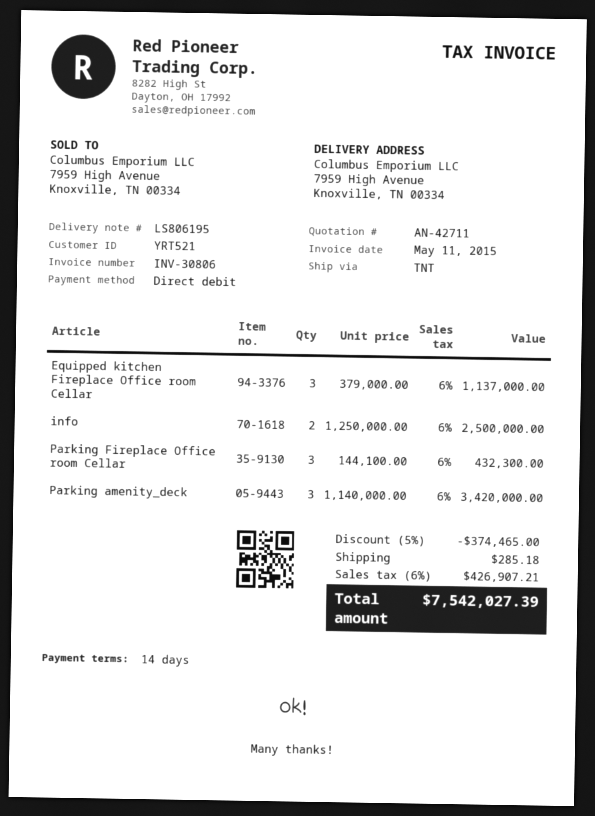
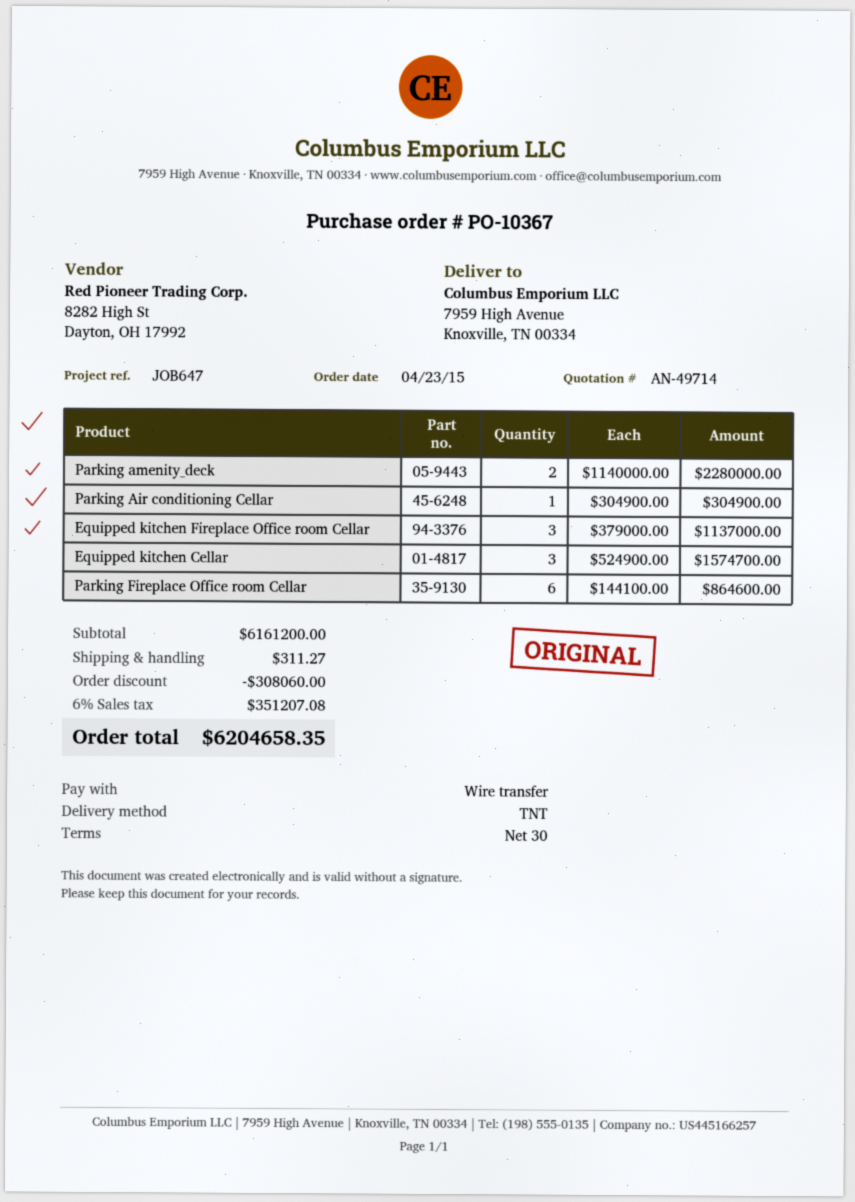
quote number: AN-42711 -> AN-49714
payment terms: 14 days -> 30 days
payment method: direct debit -> bank transfer
info: 2 x 1250000.00 = 2500000.00 -> none
Parking Fireplace Office room Cellar: 3 x 144100.00 = 432300.00 -> 6 x 144100.00 = 864600.00
Parking amenity_deck: 3 x 1140000.00 = 3420000.00 -> 2 x 1140000.00 = 2280000.00
Parking Air conditioning Cellar: none -> 1 x 304900.00 = 304900.00
Equipped kitchen Cellar: none -> 3 x 524900.00 = 1574700.00
discount: 374465.00 -> 308060.00
shipping: 285.18 -> 311.27
tax: 6% = 426907.21 -> 6% = 351207.08
total: 7542027.39 -> 6204658.35

